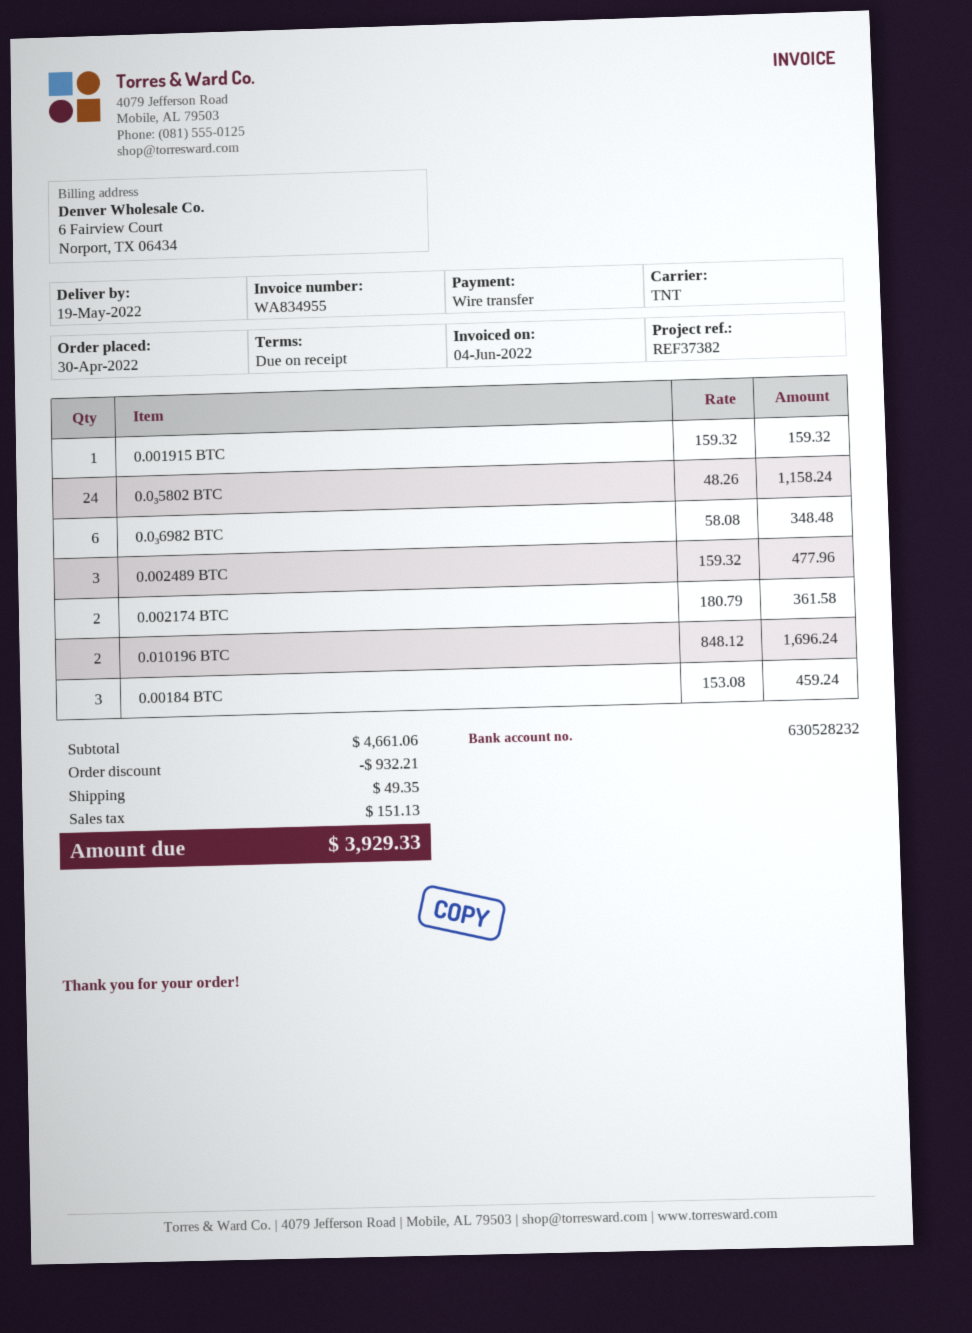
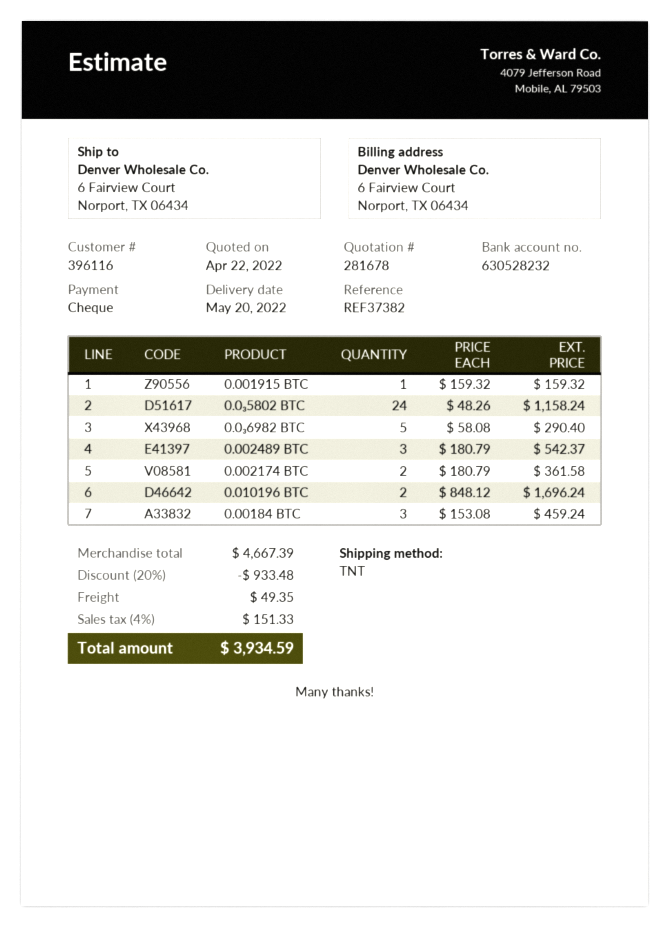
delivery date: 2022-05-19 -> 2022-05-20
payment method: bank transfer -> cheque
0.0₃6982 BTC: 6 x 58.08 = 348.48 -> 5 x 58.08 = 290.40
0.002489 BTC: 3 x 159.32 = 477.96 -> 3 x 180.79 = 542.37
subtotal: 4661.06 -> 4667.39
discount: 932.21 -> 933.48
tax: 151.13 -> 151.33
total: 3929.33 -> 3934.59

